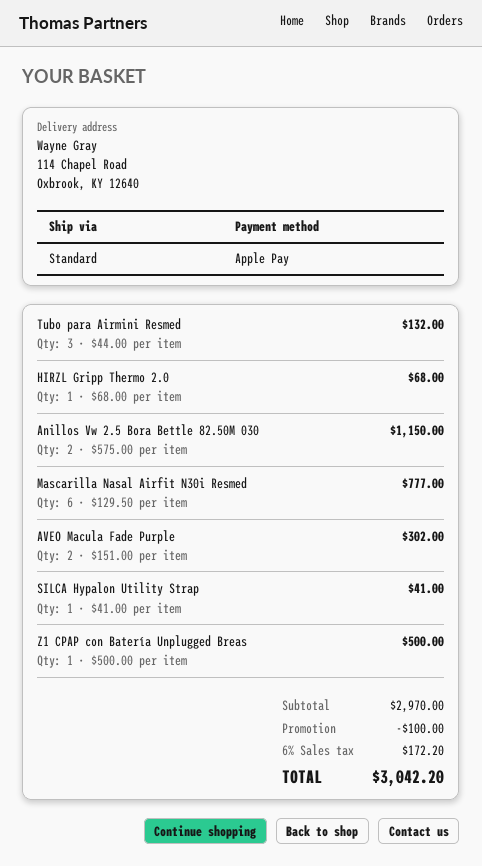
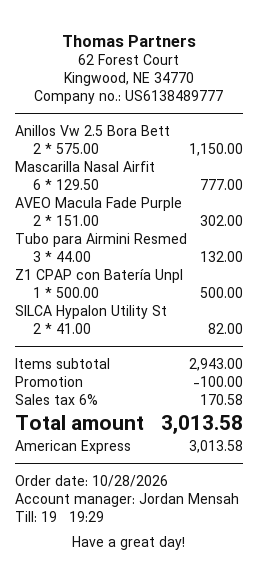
payment method: Apple Pay -> American Express
HIRZL Gripp Thermo 2.0: 1 x 68.00 = 68.00 -> none
SILCA Hypalon Utility Strap: 1 x 41.00 = 41.00 -> 2 x 41.00 = 82.00
subtotal: 2970.00 -> 2943.00
tax: 6% = 172.20 -> 6% = 170.58
total: 3042.20 -> 3013.58

